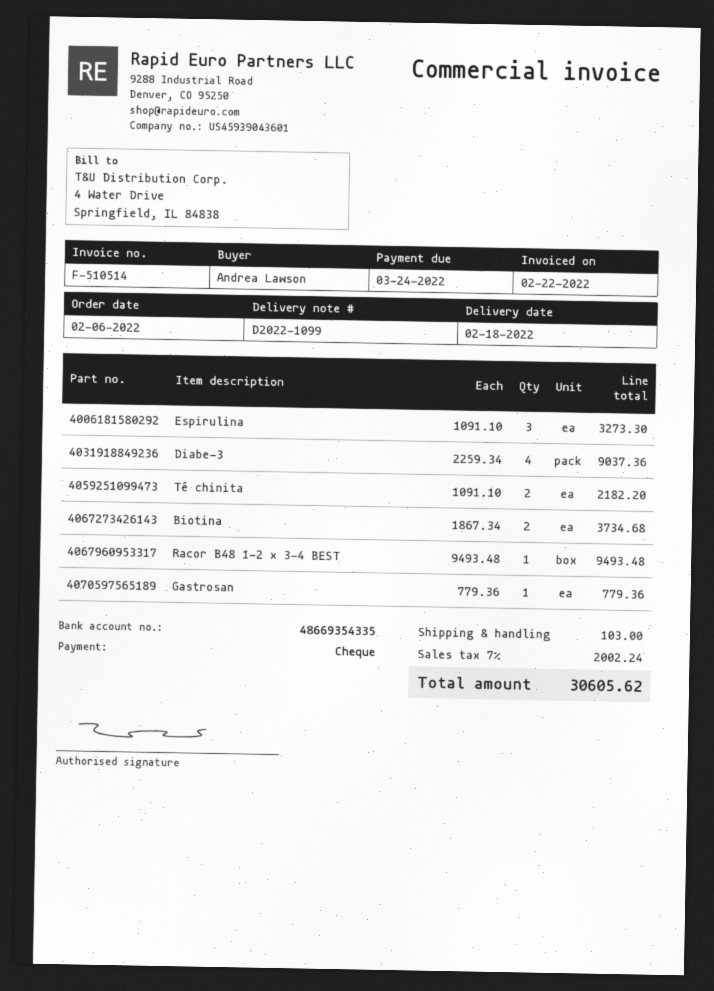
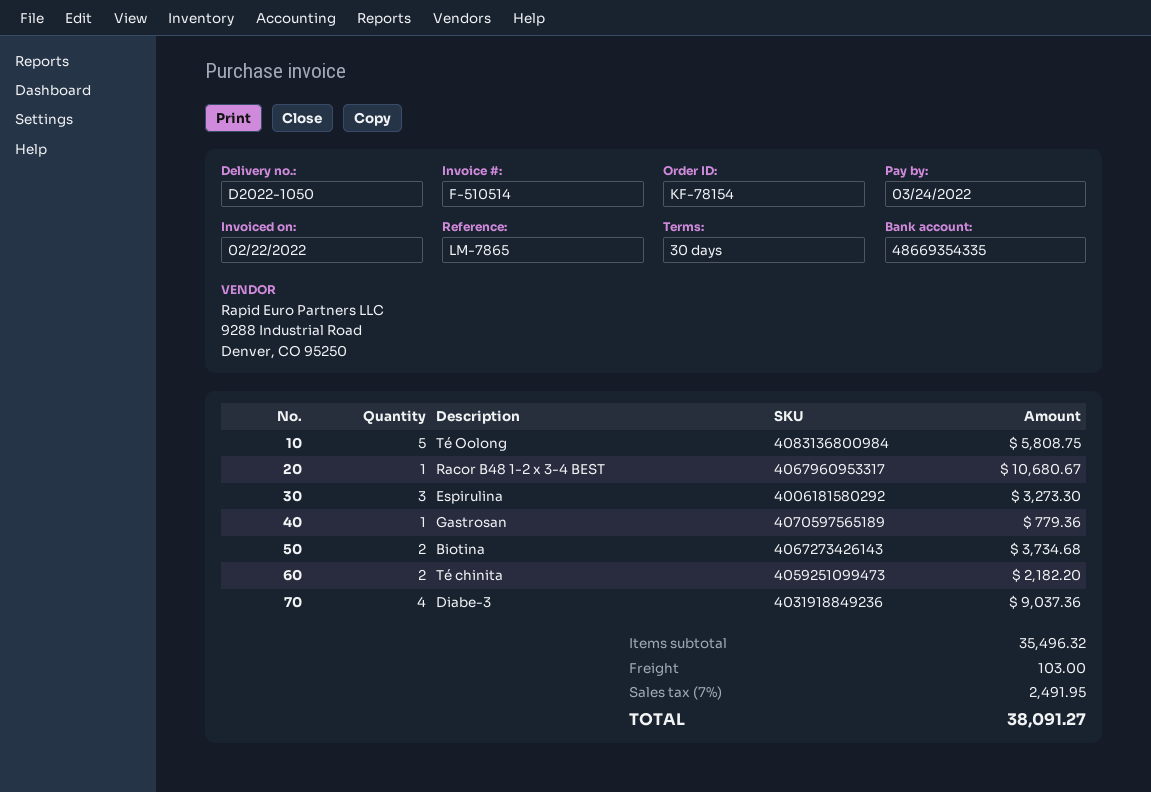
delivery note number: D2022-1099 -> D2022-1050
Racor B48 1-2 x 3-4 BEST: 1 for 9493.48 -> 1 for 10680.67
Té Oolong: none -> 5 for 5808.75
tax: 7% = 2002.24 -> 7% = 2491.95
total: 30605.62 -> 38091.27

